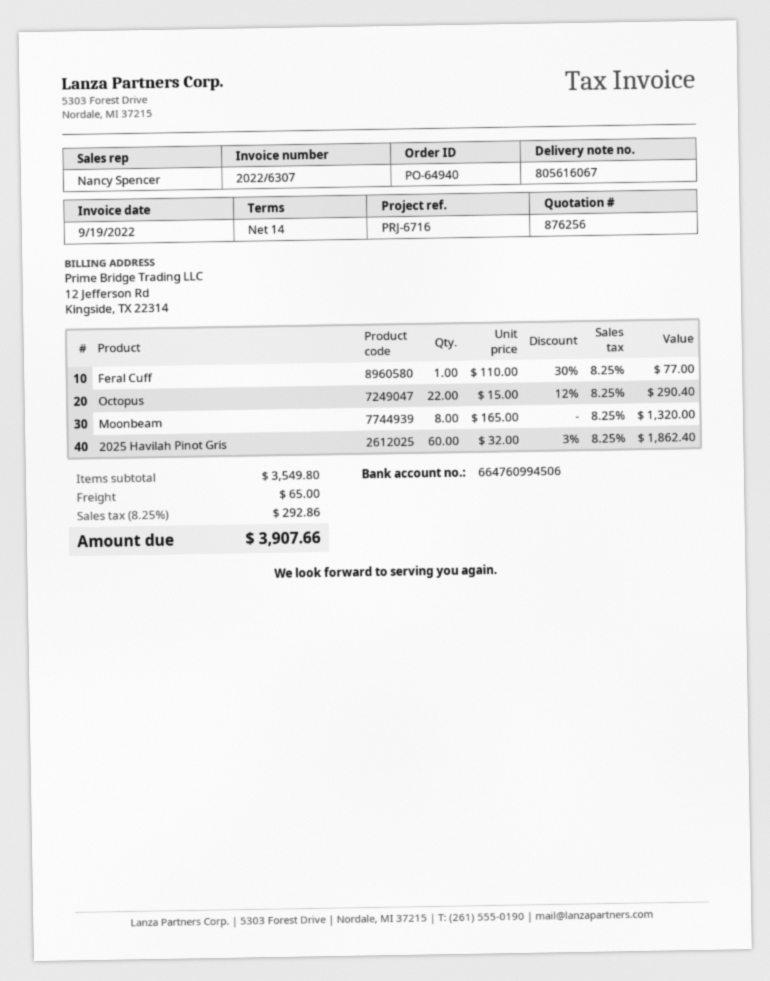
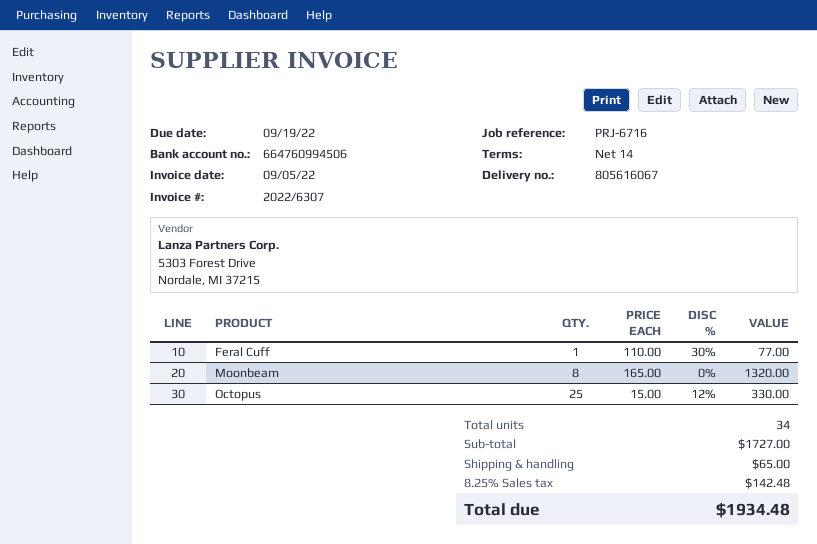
invoice date: 2022-09-19 -> 2022-09-05
Octopus: 22 x 15.00 - 12% = 290.40 -> 25 x 15.00 - 12% = 330.00
2025 Havilah Pinot Gris: 60 x 32.00 - 3% = 1862.40 -> none
subtotal: 3549.80 -> 1727.00
tax: 8.25% = 292.86 -> 8.25% = 142.48
total: 3907.66 -> 1934.48

